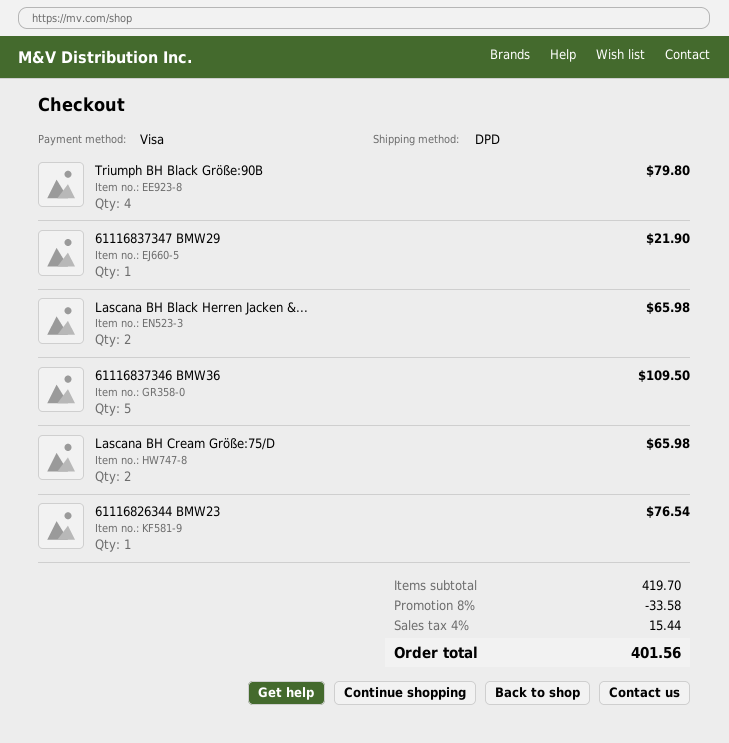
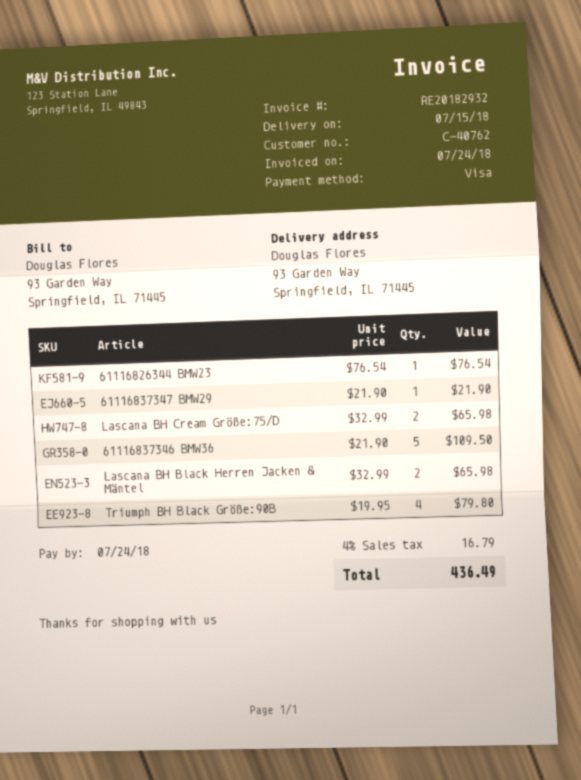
discount: 8% = 33.58 -> none
tax: 4% = 15.44 -> 4% = 16.79
total: 401.56 -> 436.49

